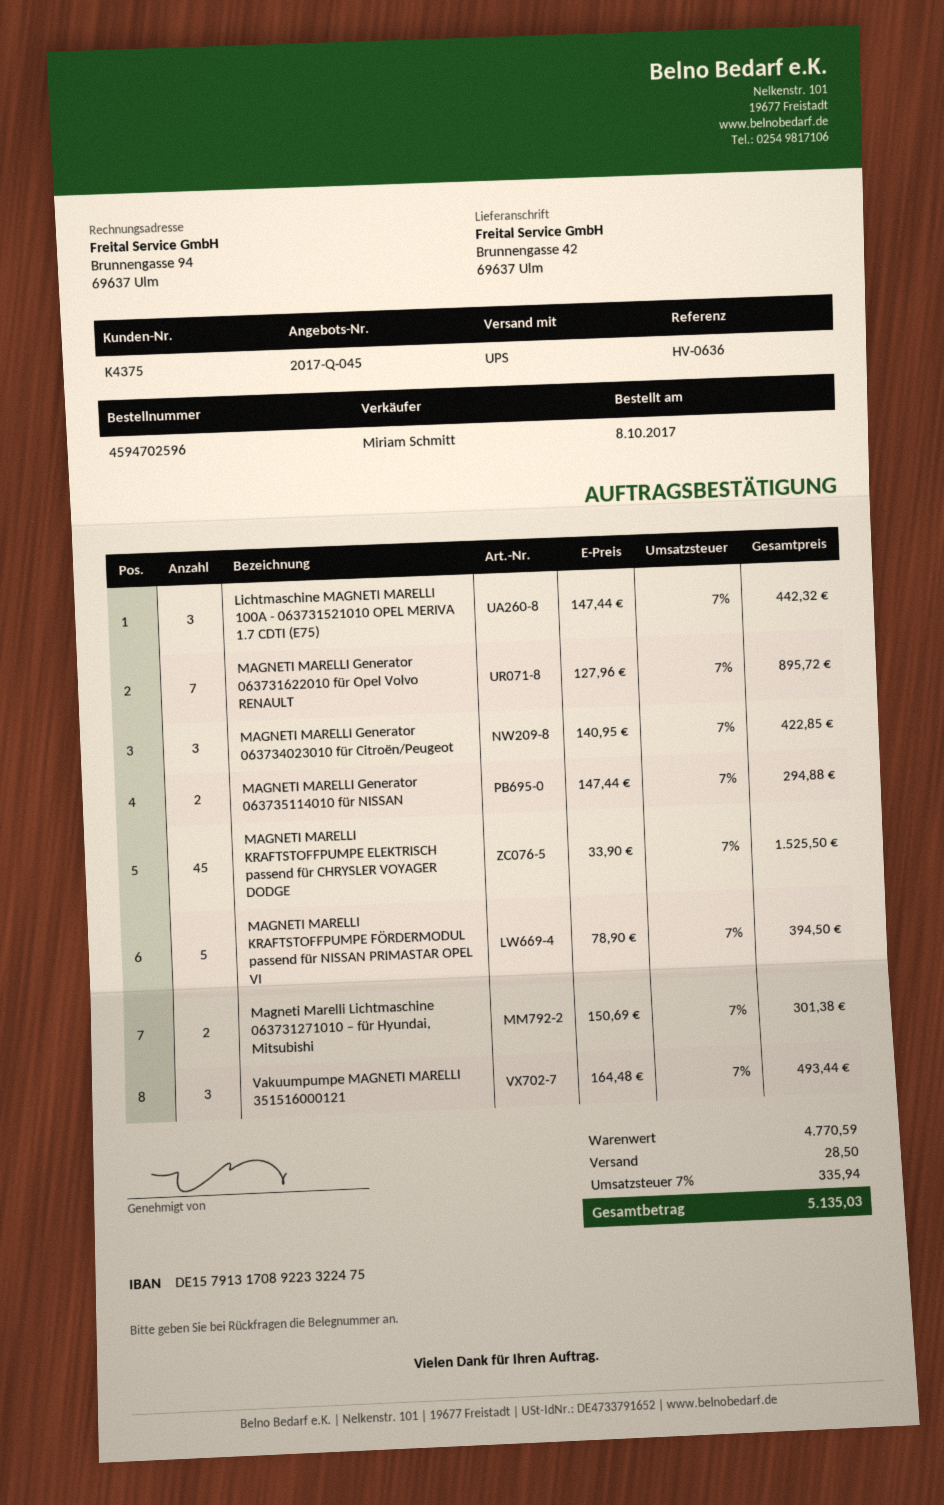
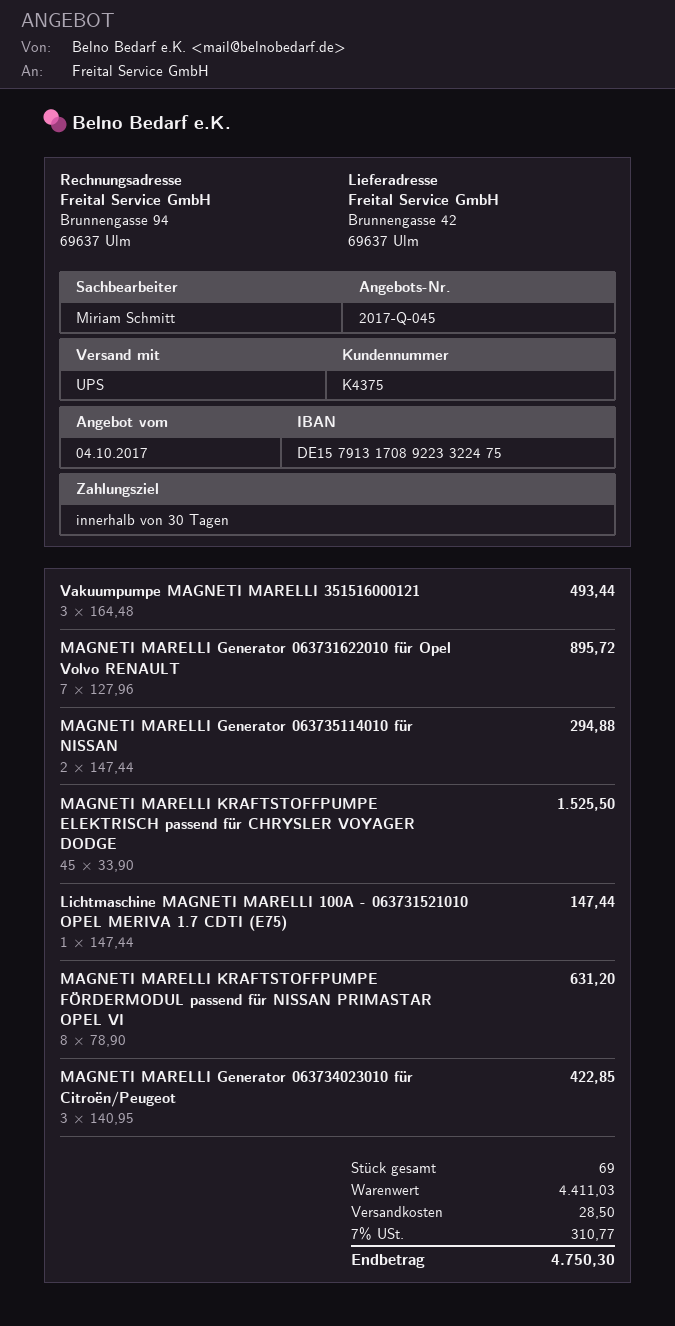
Lichtmaschine MAGNETI MARELLI 100A - 063731521010 OPEL MERIVA 1.7 CDTI (E75): 3 x 147.44 = 442.32 -> 1 x 147.44 = 147.44
MAGNETI MARELLI KRAFTSTOFFPUMPE FÖRDERMODUL passend für NISSAN PRIMASTAR OPEL VI: 5 x 78.90 = 394.50 -> 8 x 78.90 = 631.20
Magneti Marelli Lichtmaschine 063731271010 – für Hyundai, Mitsubishi: 2 x 150.69 = 301.38 -> none
subtotal: 4770.59 -> 4411.03
tax: 7% = 335.94 -> 7% = 310.77
total: 5135.03 -> 4750.30

